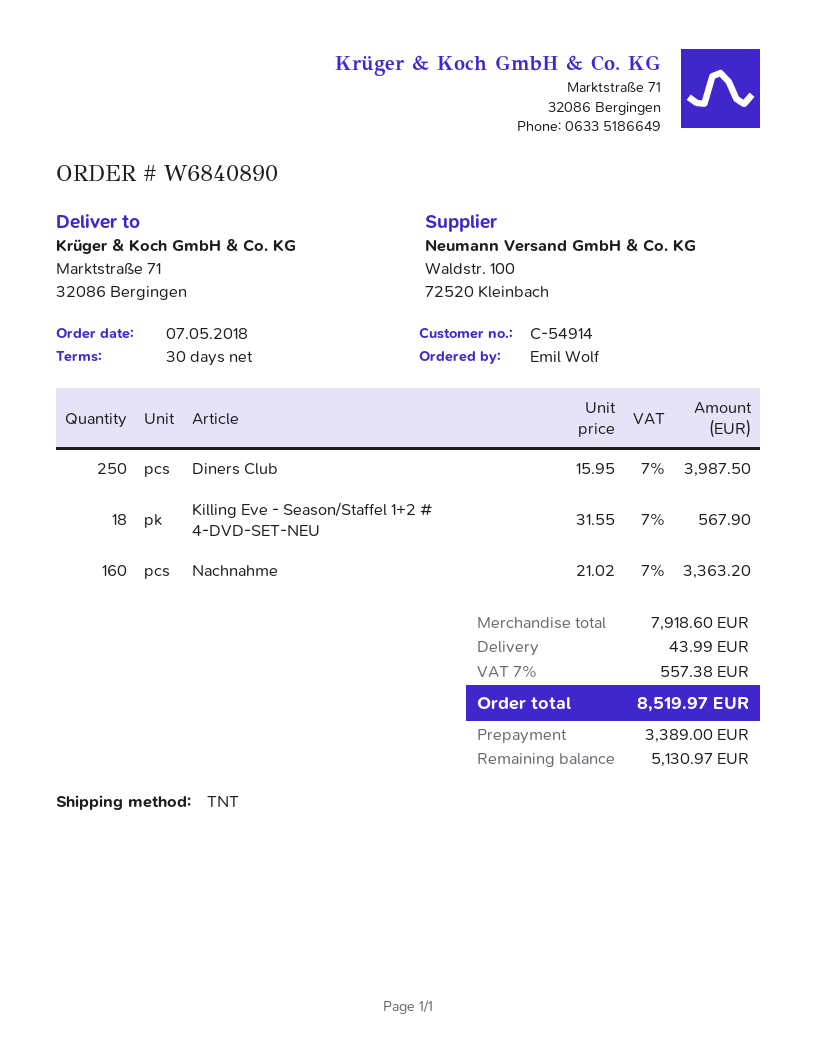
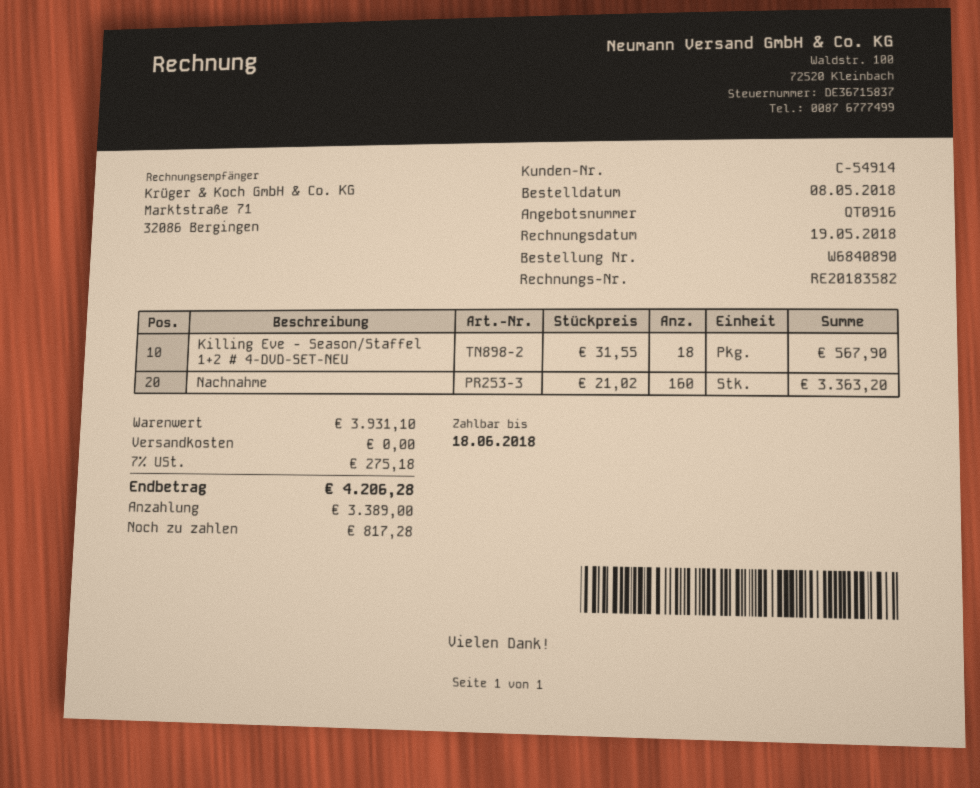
order date: 2018-05-07 -> 2018-05-08
Diners Club: 250 x 15.95 = 3987.50 -> none
subtotal: 7918.60 -> 3931.10
shipping: 43.99 -> 0.00
tax: 7% = 557.38 -> 7% = 275.18
total: 8519.97 -> 4206.28
balance: 5130.97 -> 817.28

